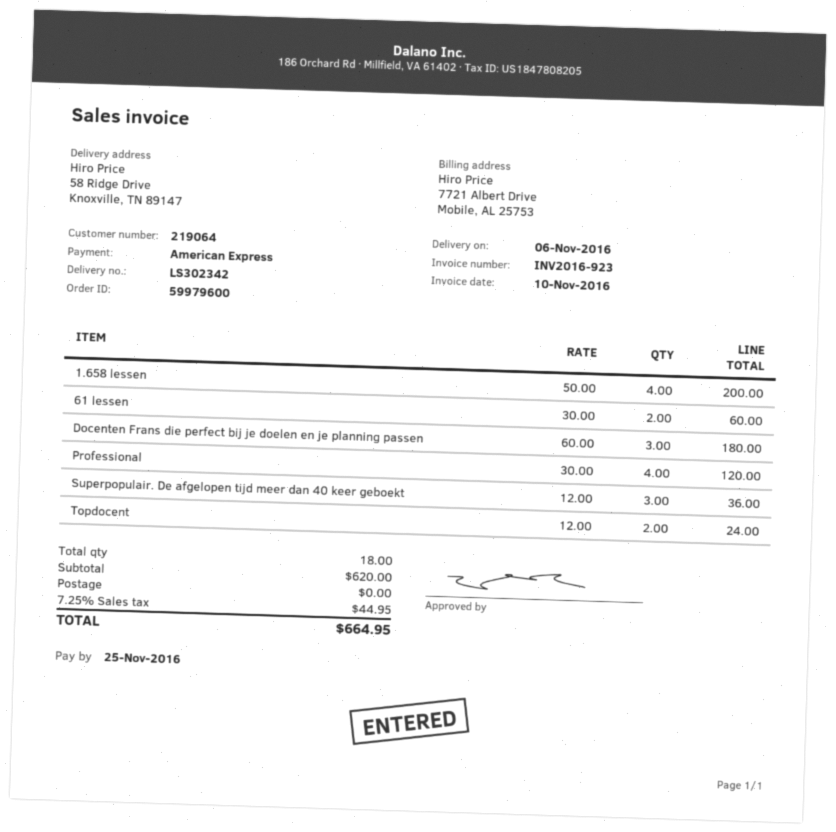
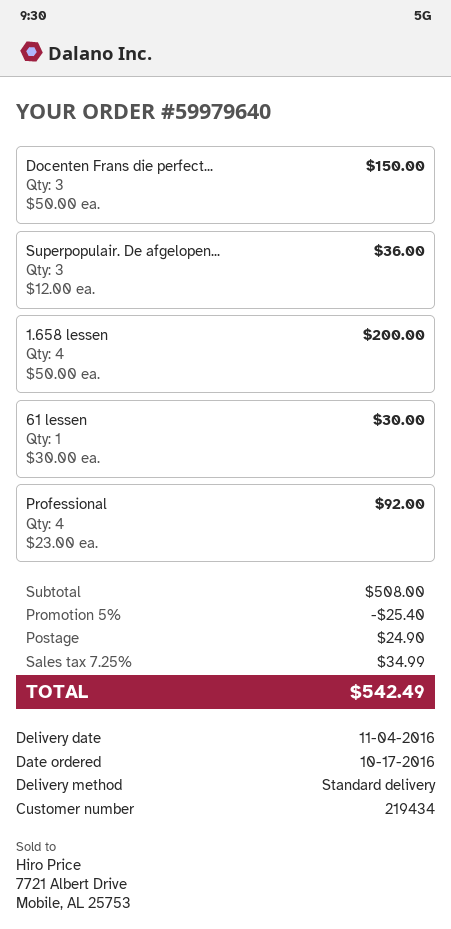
order number: 59979600 -> 59979640
delivery date: 2016-11-06 -> 2016-11-04
customer number: 219064 -> 219434
61 lessen: 2 x 30.00 = 60.00 -> 1 x 30.00 = 30.00
Docenten Frans die perfect bij je doelen en je planning passen: 3 x 60.00 = 180.00 -> 3 x 50.00 = 150.00
Professional: 4 x 30.00 = 120.00 -> 4 x 23.00 = 92.00
Topdocent: 2 x 12.00 = 24.00 -> none
subtotal: 620.00 -> 508.00
discount: none -> 5% = 25.40
shipping: 0.00 -> 24.90
tax: 7.25% = 44.95 -> 7.25% = 34.99
total: 664.95 -> 542.49

